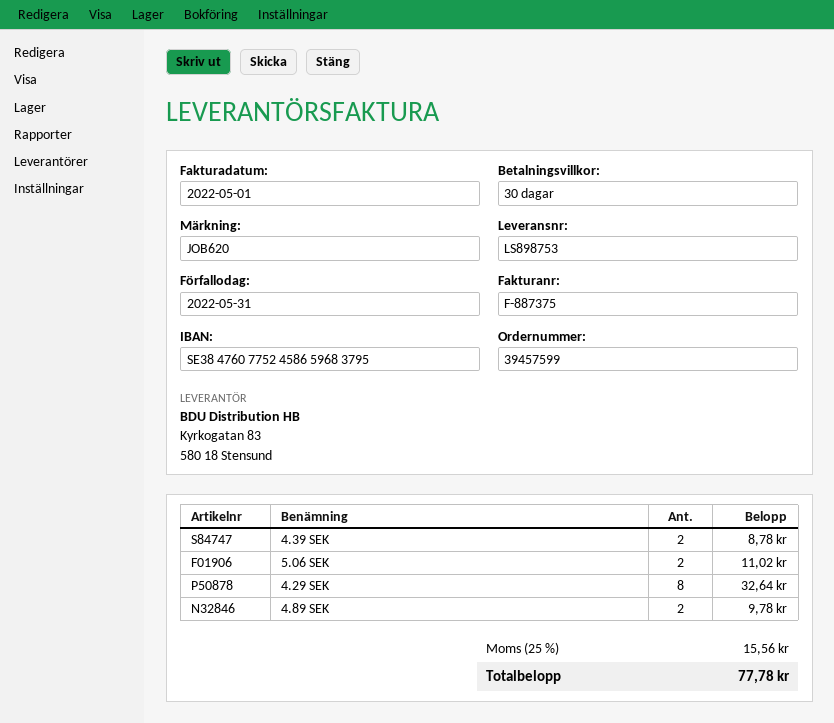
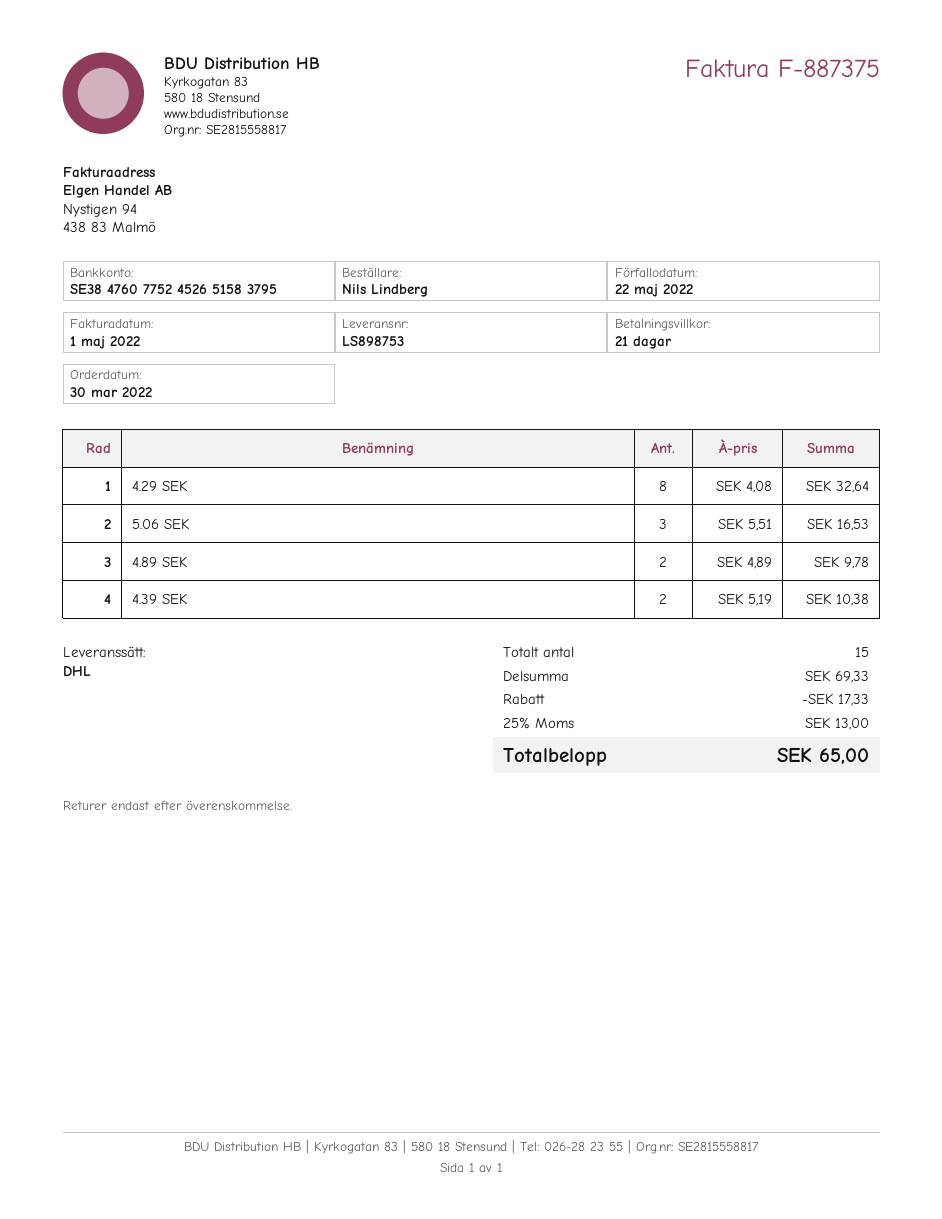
payment terms: 30 days -> 21 days
due date: 2022-05-31 -> 2022-05-22
bank account: SE3847607752458659683795 -> SE3847607752452651583795
4.39 SEK: 2 for 8.78 -> 2 for 10.38
5.06 SEK: 2 for 11.02 -> 3 for 16.53
discount: none -> 17.33
tax: 25% = 15.56 -> 25% = 13.00
total: 77.78 -> 65.00

